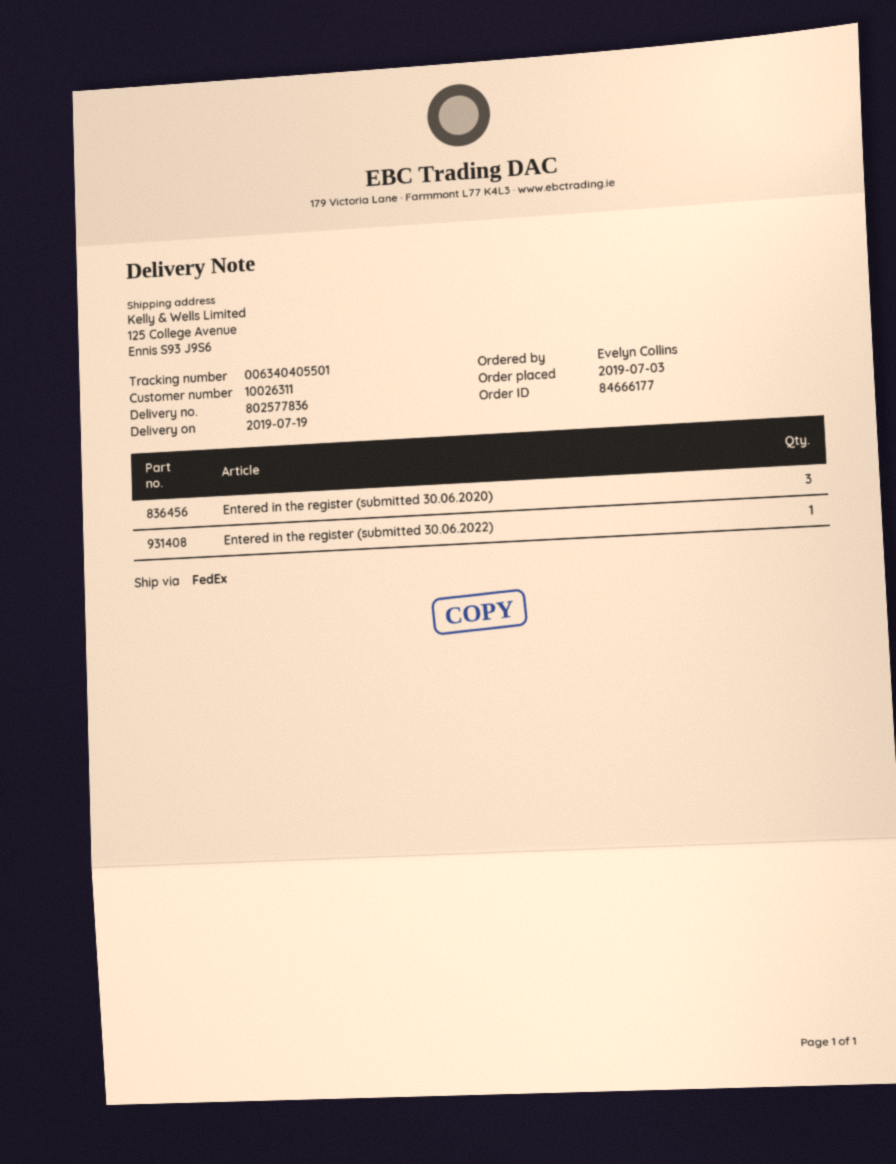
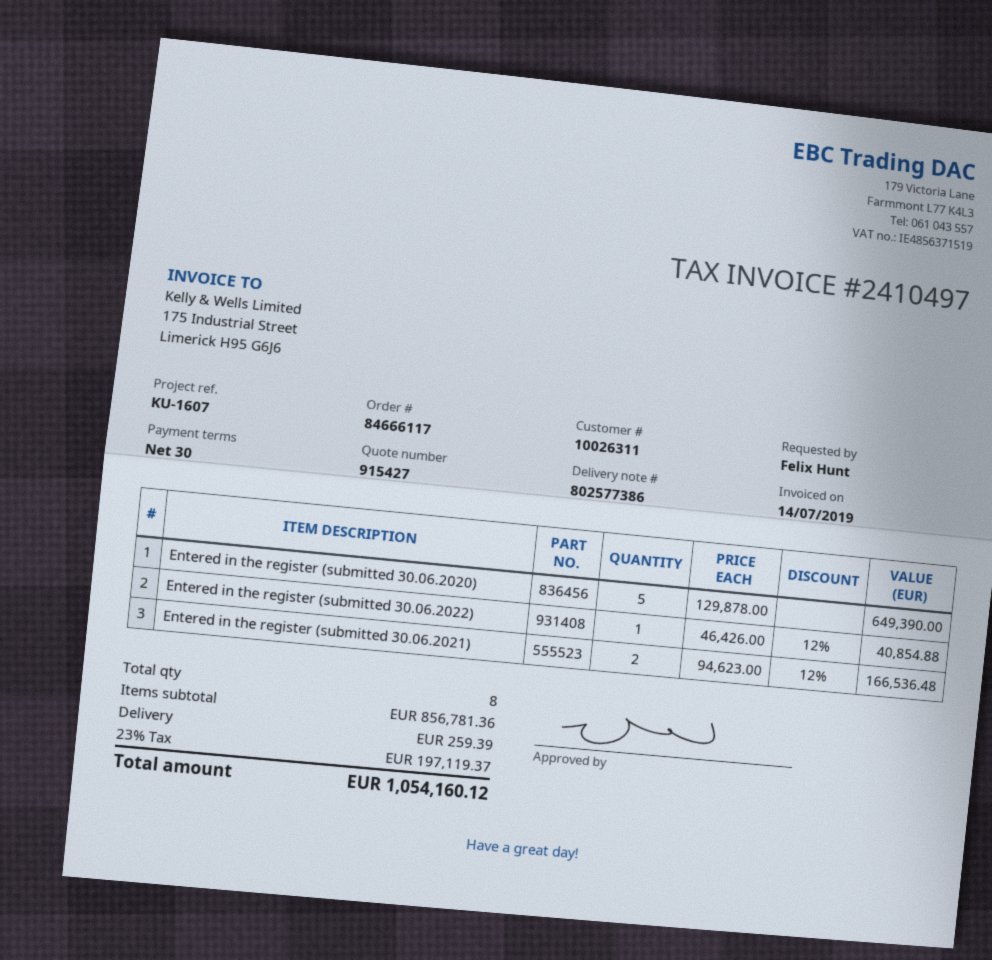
order number: 84666177 -> 84666117
delivery note number: 802577836 -> 802577386
ordered by: Evelyn Collins -> Felix Hunt
Entered in the register (submitted 30.06.2020): 3 -> 5
Entered in the register (submitted 30.06.2021): none -> 2

